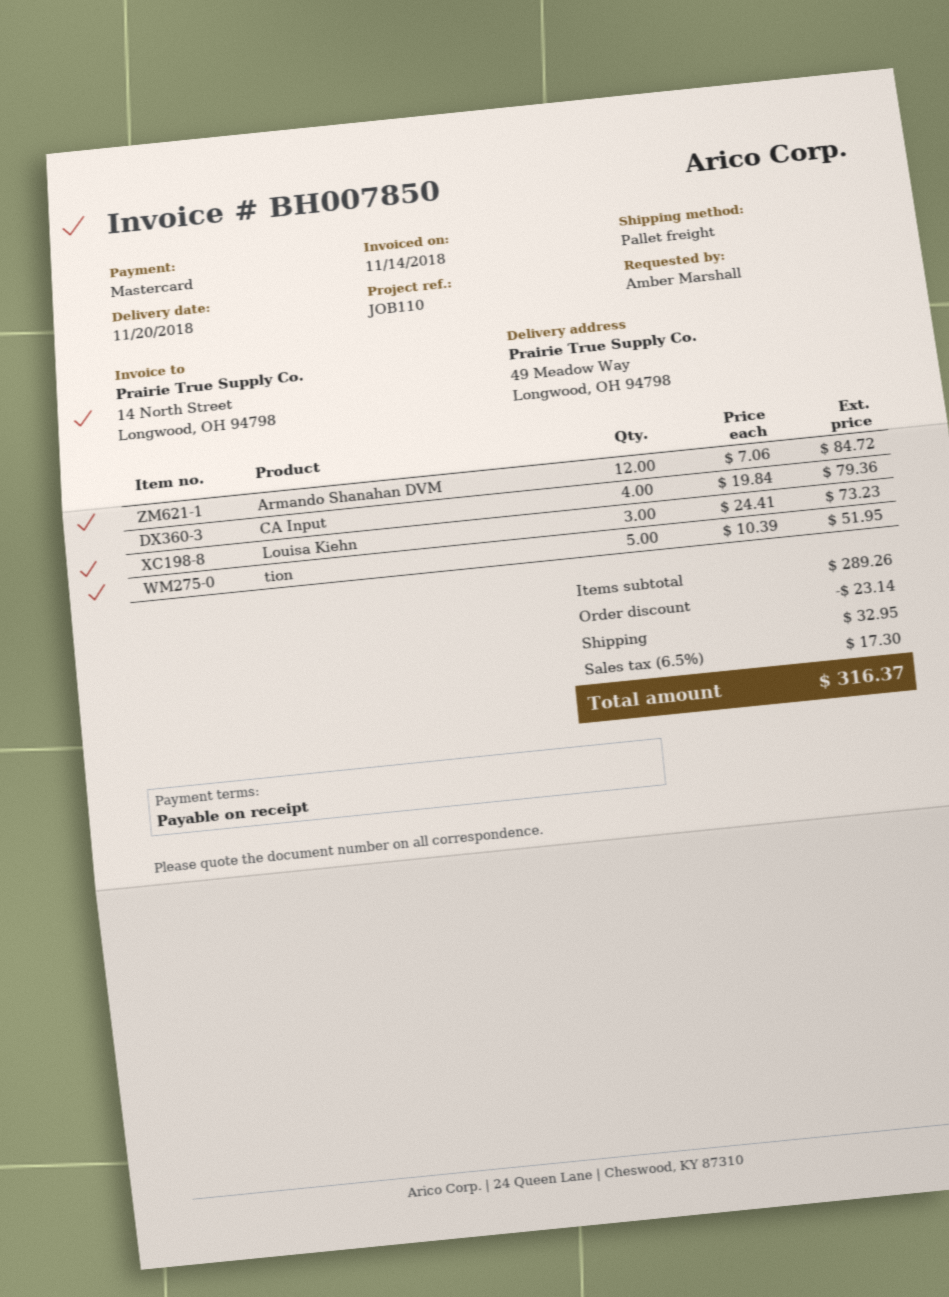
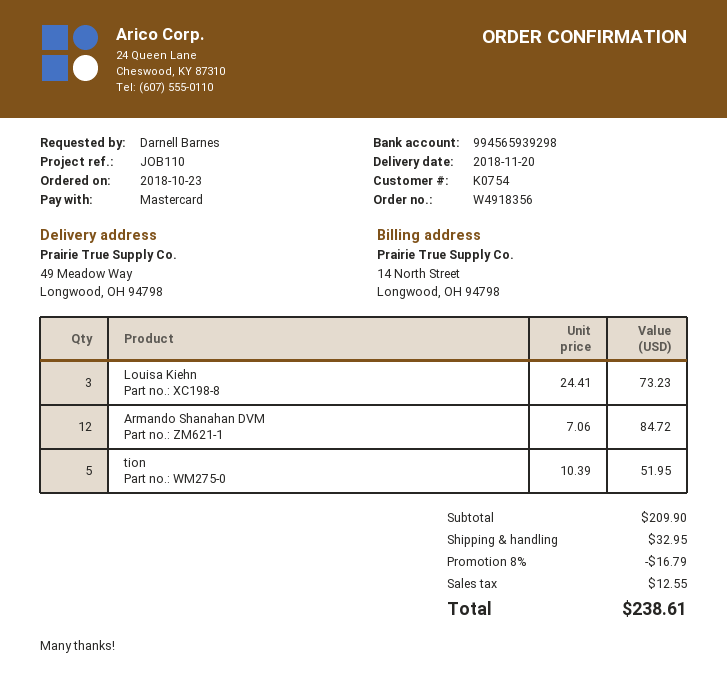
ordered by: Amber Marshall -> Darnell Barnes
CA Input: 4 x 19.84 = 79.36 -> none
subtotal: 289.26 -> 209.90
discount: 23.14 -> 16.79
tax: 17.30 -> 12.55
total: 316.37 -> 238.61

